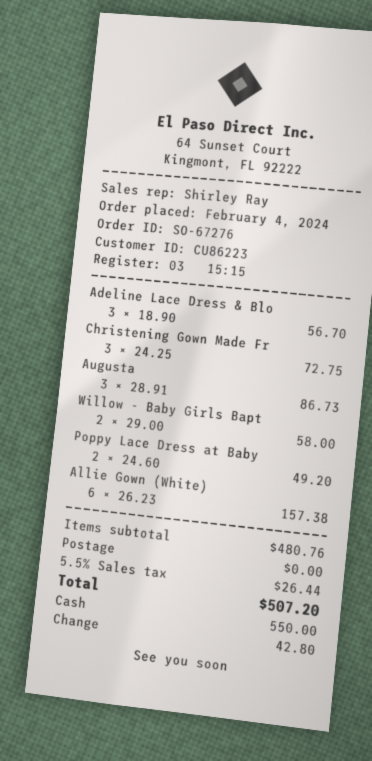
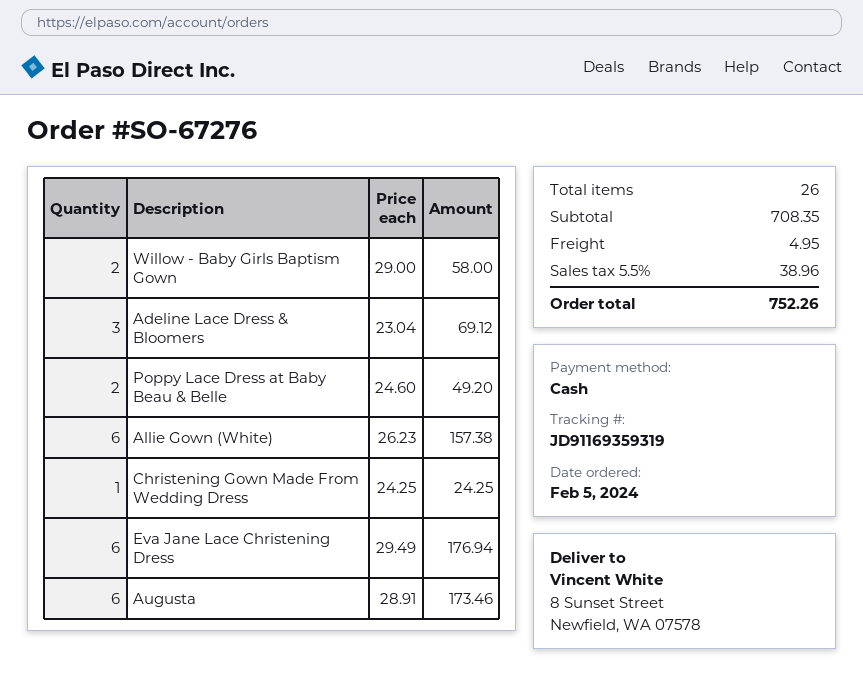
order date: 2024-02-04 -> 2024-02-05
Adeline Lace Dress & Blo: 3 x 18.90 = 56.70 -> 3 x 23.04 = 69.12
Christening Gown Made Fr: 3 x 24.25 = 72.75 -> 1 x 24.25 = 24.25
Augusta: 3 x 28.91 = 86.73 -> 6 x 28.91 = 173.46
Eva Jane Lace Christening Dress: none -> 6 x 29.49 = 176.94
subtotal: 480.76 -> 708.35
shipping: 0.00 -> 4.95
tax: 5.5% = 26.44 -> 5.5% = 38.96
total: 507.20 -> 752.26

